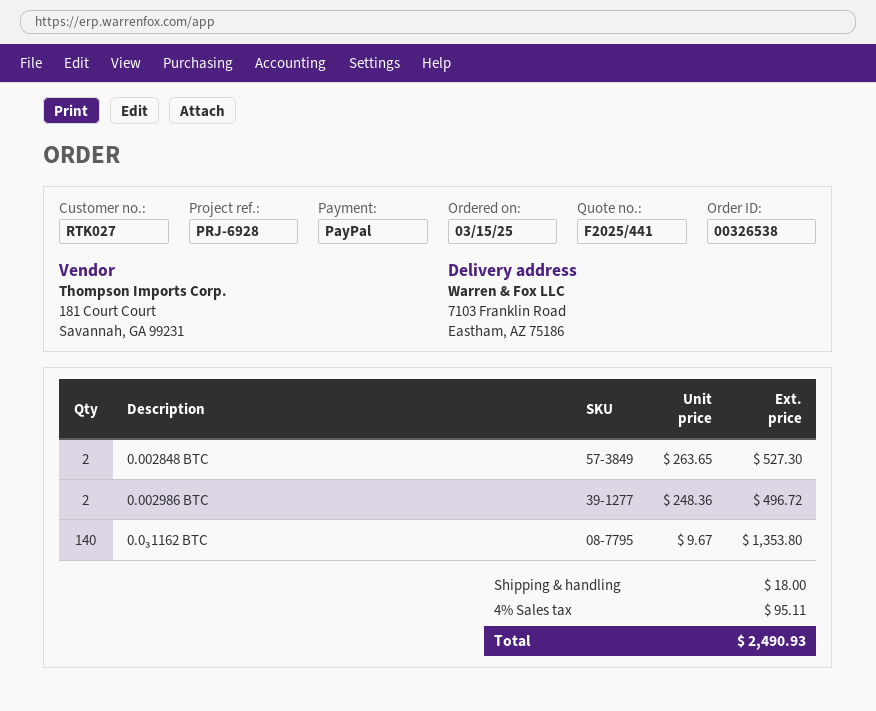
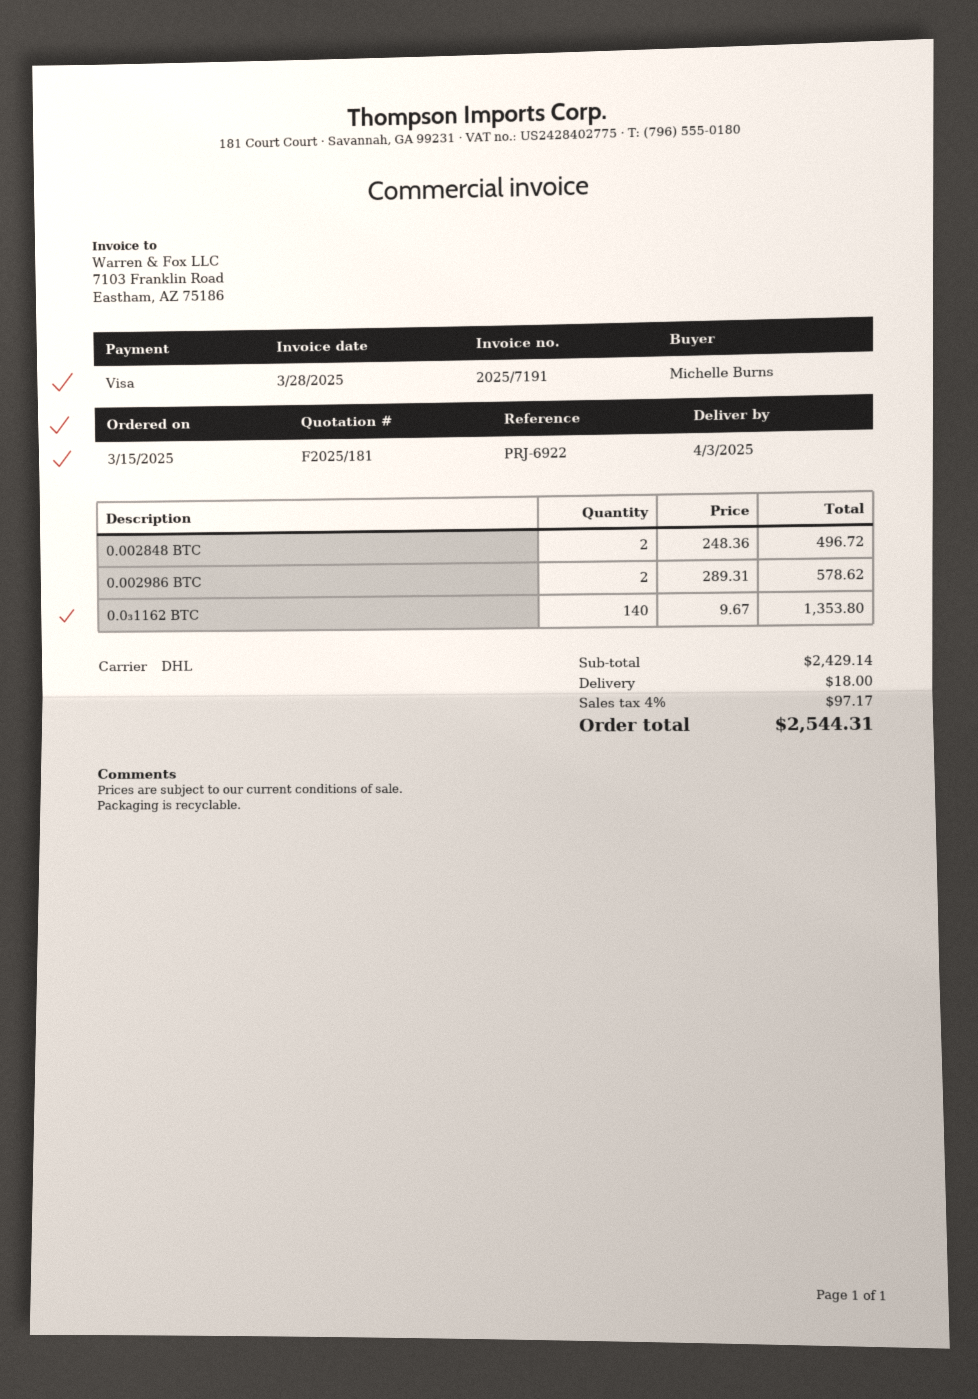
quote number: F2025/441 -> F2025/181
reference: PRJ-6928 -> PRJ-6922
payment method: PayPal -> Visa
0.002848 BTC: 2 x 263.65 = 527.30 -> 2 x 248.36 = 496.72
0.002986 BTC: 2 x 248.36 = 496.72 -> 2 x 289.31 = 578.62
tax: 4% = 95.11 -> 4% = 97.17
total: 2490.93 -> 2544.31

